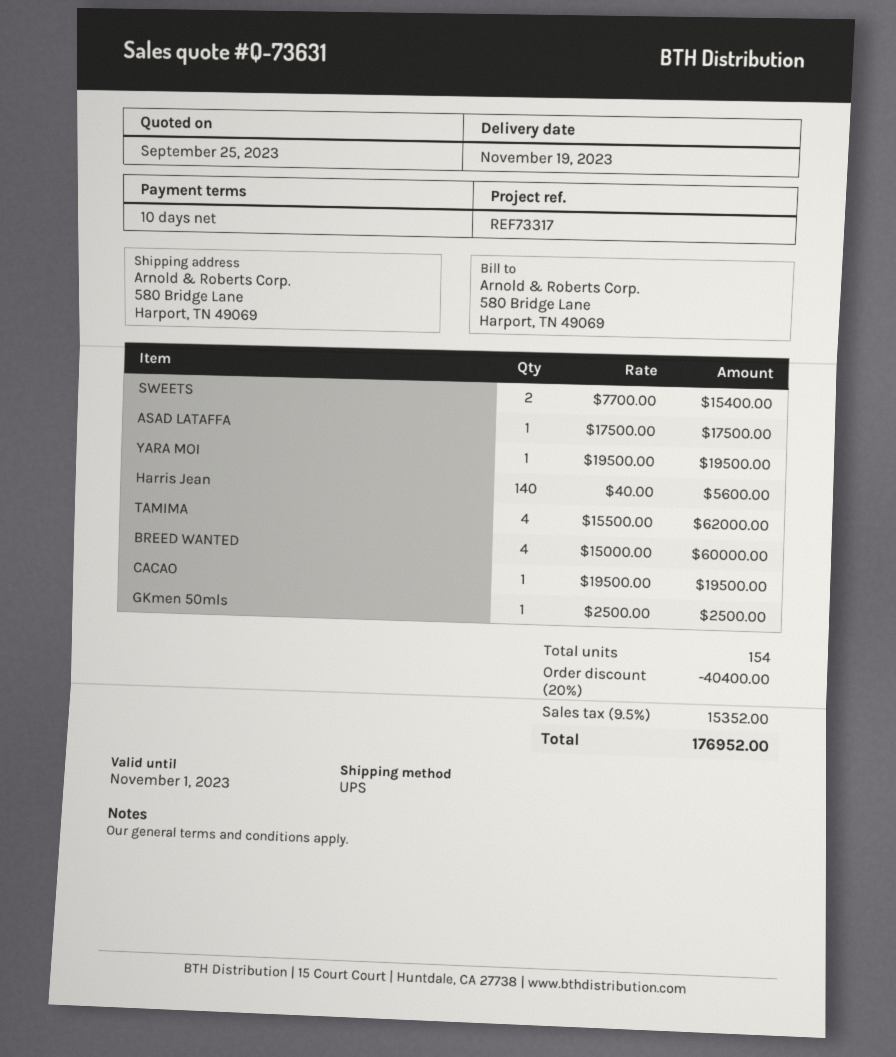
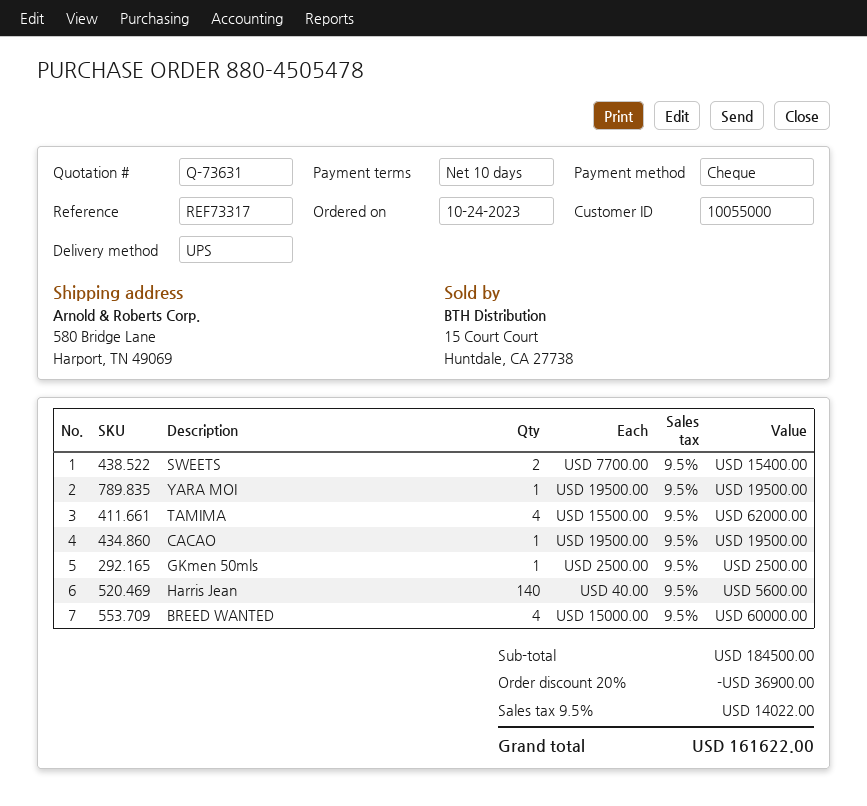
ASAD LATAFFA: 1 x 17500.00 = 17500.00 -> none
discount: 20% = 40400.00 -> 20% = 36900.00
tax: 9.5% = 15352.00 -> 9.5% = 14022.00
total: 176952.00 -> 161622.00

